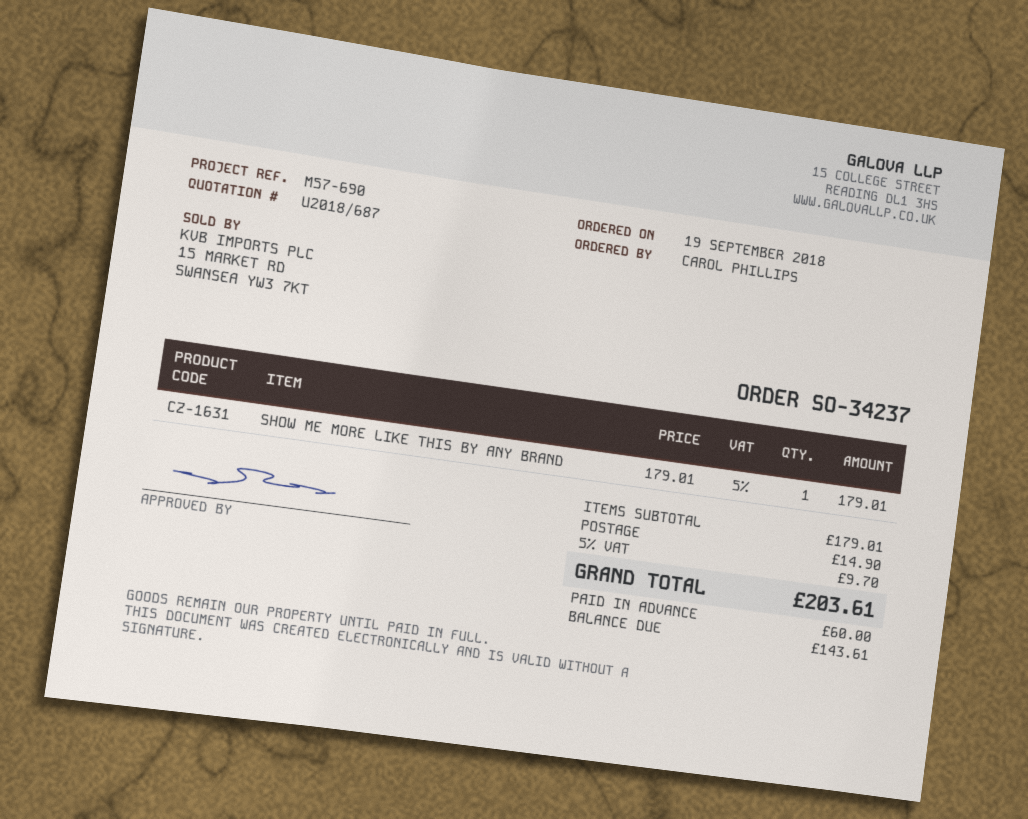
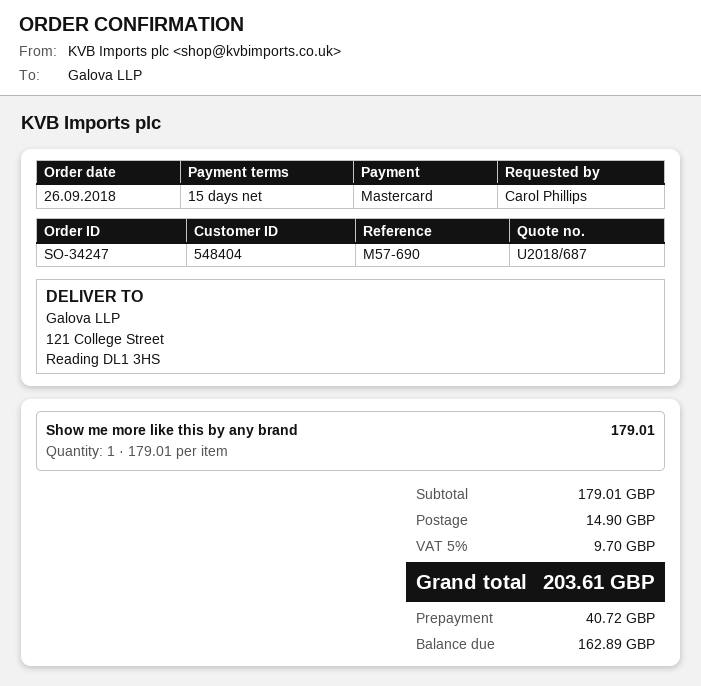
order number: SO-34237 -> SO-34247
order date: 2018-09-19 -> 2018-09-26
deposit: 60.00 -> 40.72
balance: 143.61 -> 162.89

